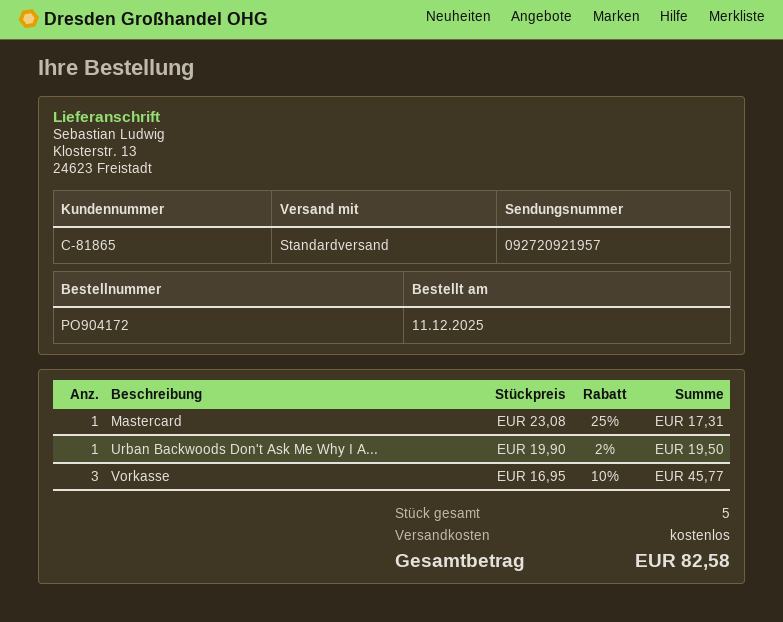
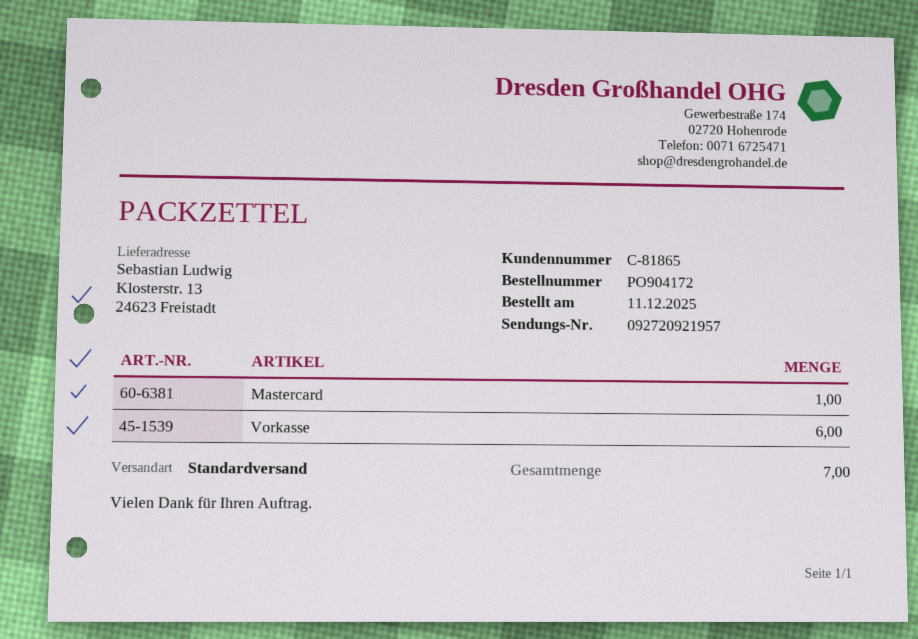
Urban Backwoods Don't Ask Me Why I A...: 1 -> none
Vorkasse: 3 -> 6
total quantity: 5 -> 7

